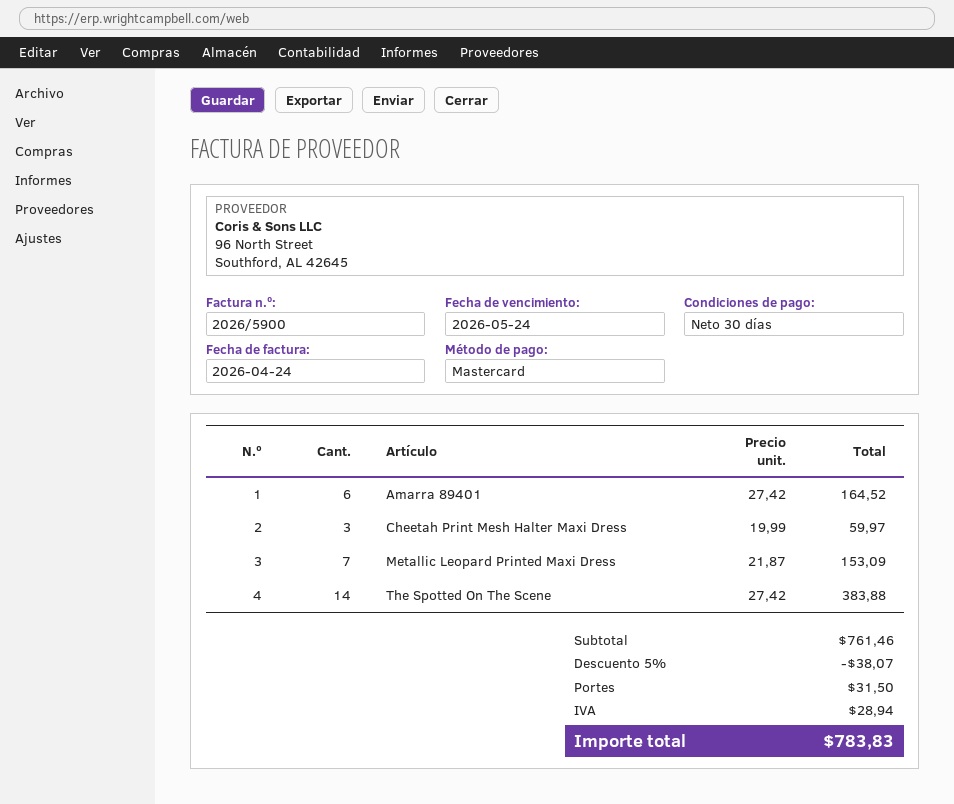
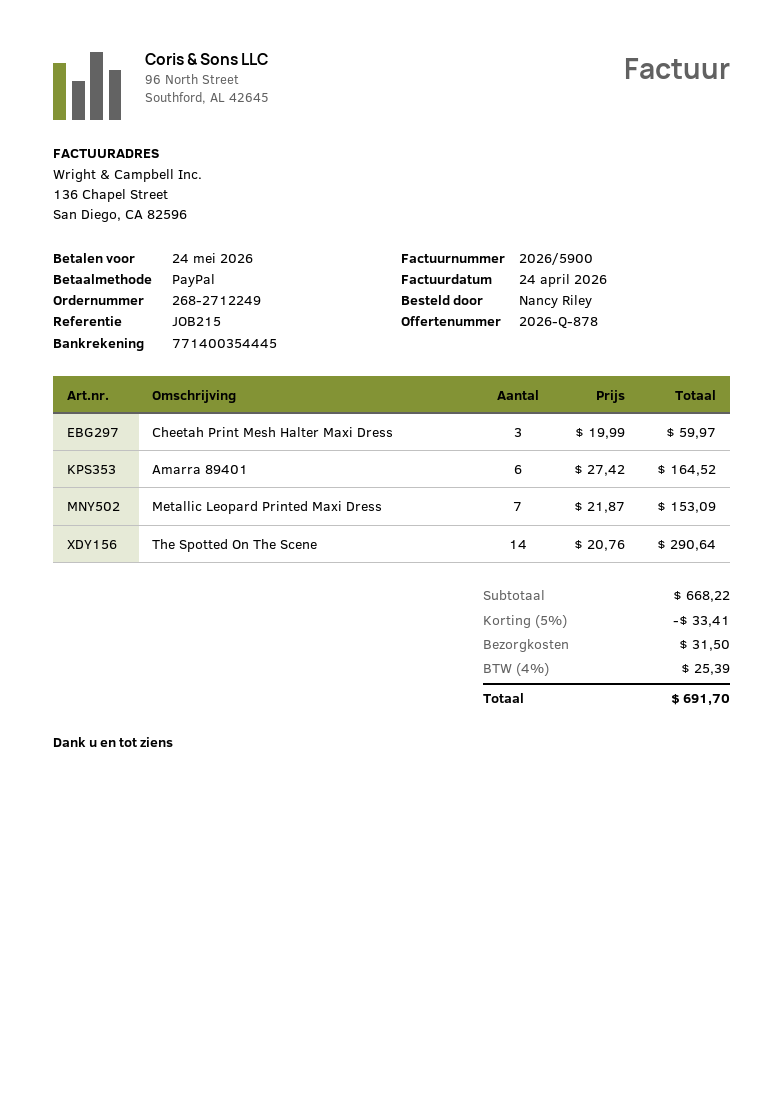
payment method: Mastercard -> PayPal
The Spotted On The Scene: 14 x 27.42 = 383.88 -> 14 x 20.76 = 290.64
subtotal: 761.46 -> 668.22
discount: 5% = 38.07 -> 5% = 33.41
tax: 28.94 -> 25.39
total: 783.83 -> 691.70

